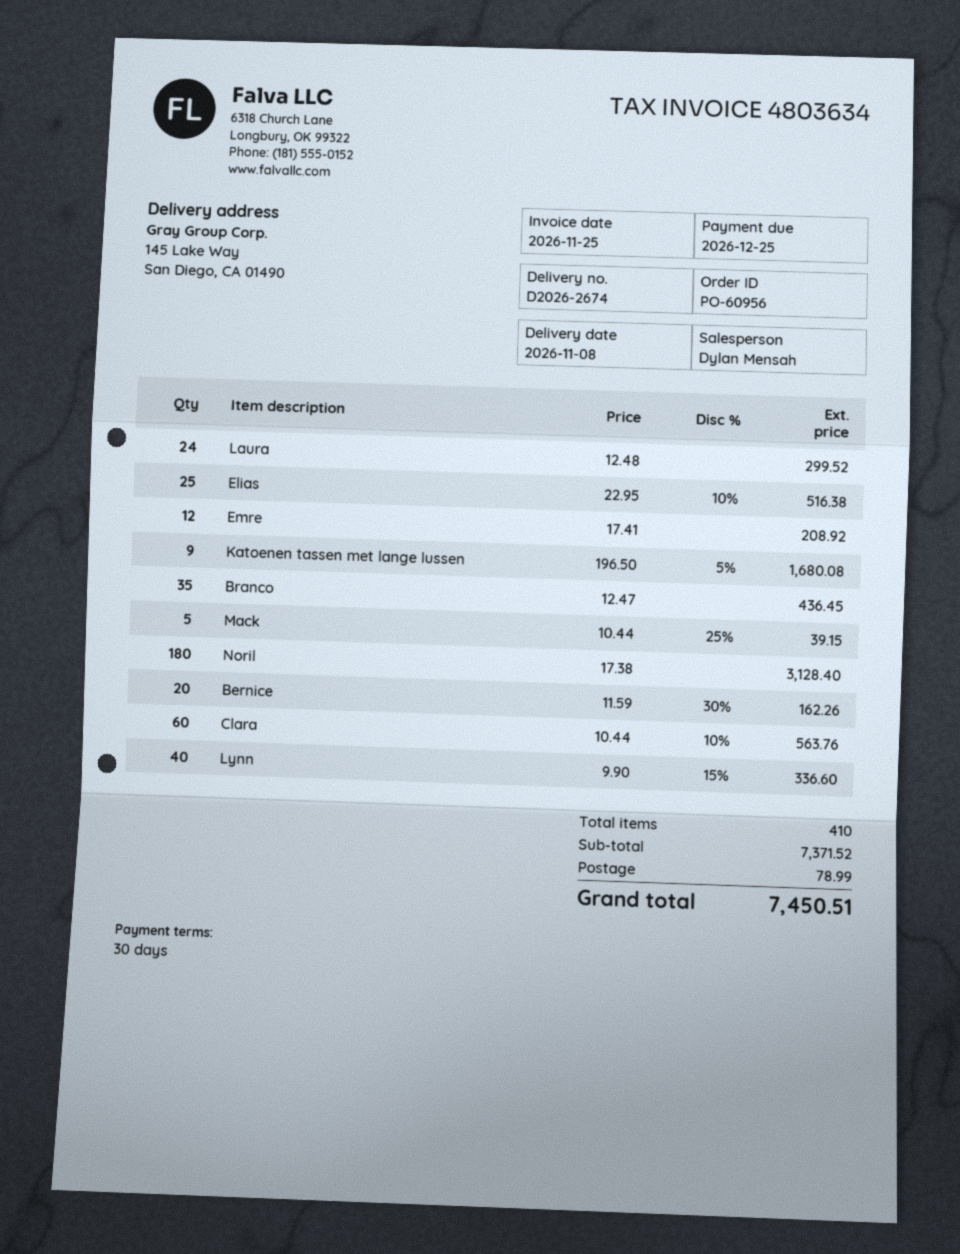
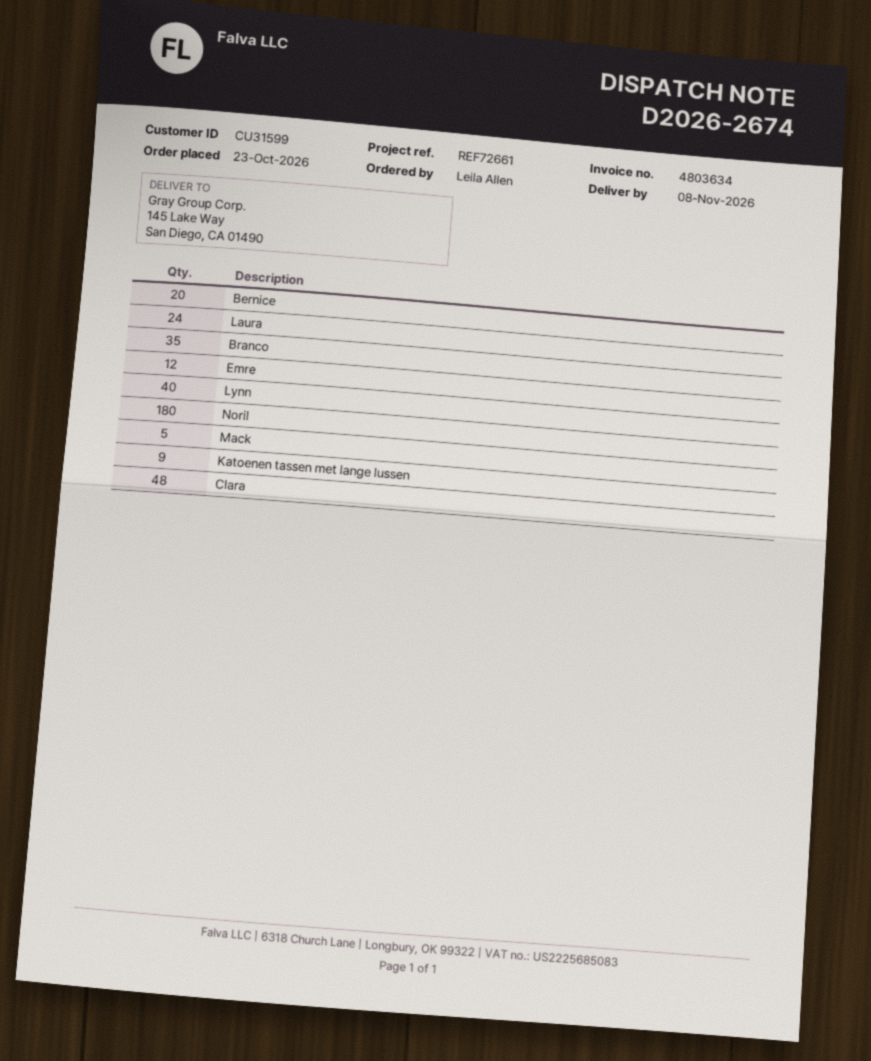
Elias: 25 -> none
Clara: 60 -> 48

